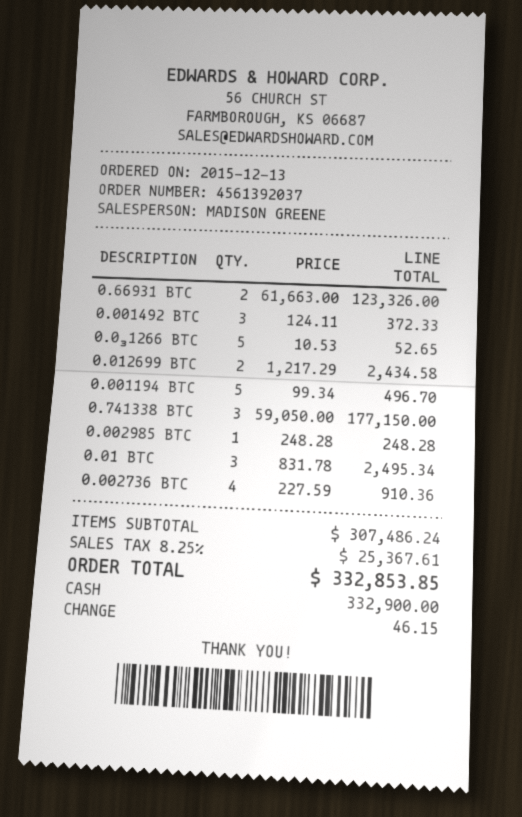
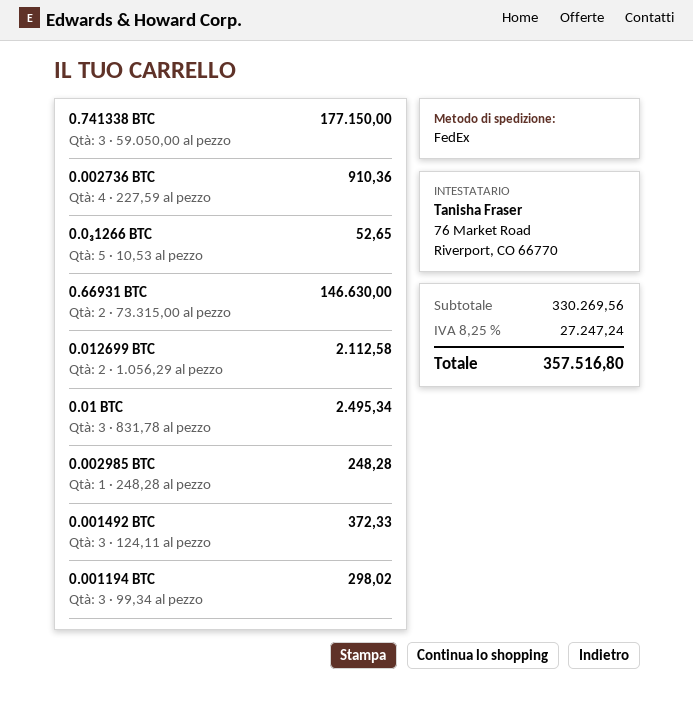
0.66931 BTC: 2 x 61663.00 = 123326.00 -> 2 x 73315.00 = 146630.00
0.012699 BTC: 2 x 1217.29 = 2434.58 -> 2 x 1056.29 = 2112.58
0.001194 BTC: 5 x 99.34 = 496.70 -> 3 x 99.34 = 298.02
subtotal: 307486.24 -> 330269.56
tax: 8.25% = 25367.61 -> 8.25% = 27247.24
total: 332853.85 -> 357516.80

